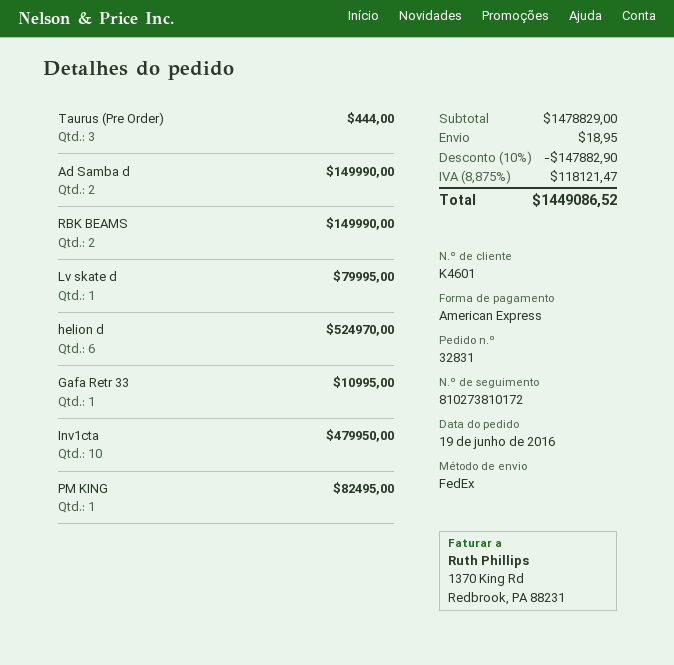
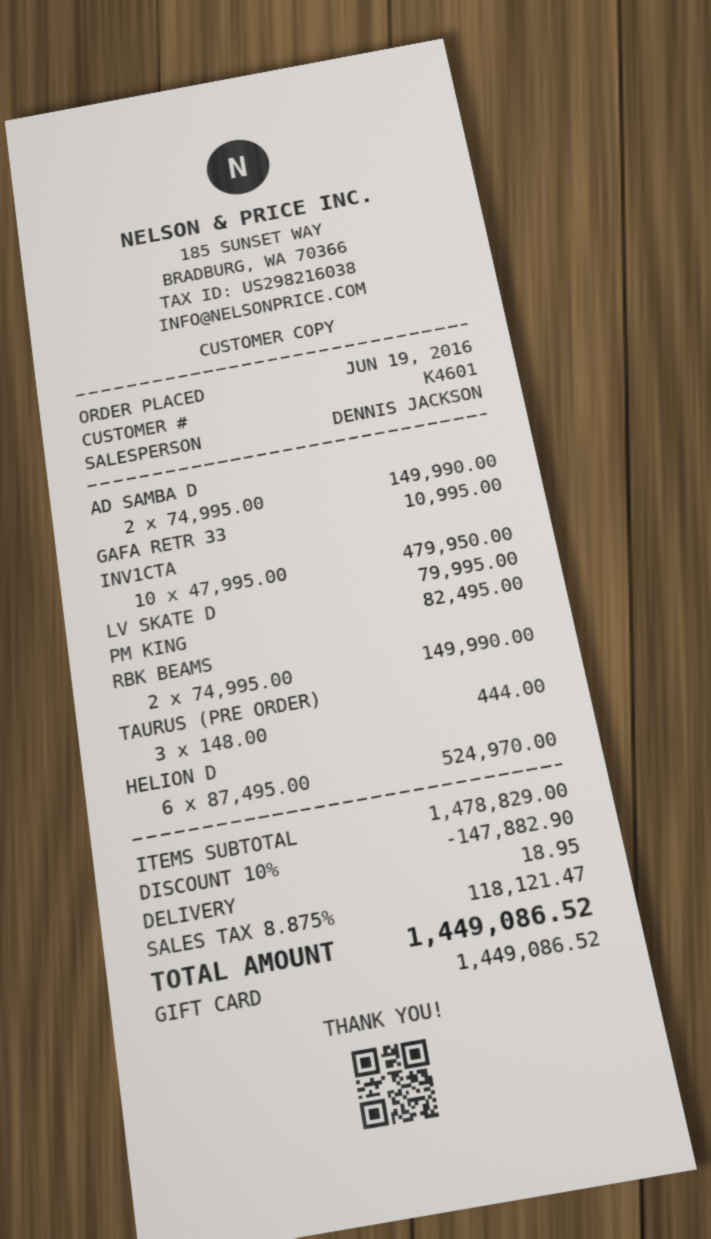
payment method: American Express -> gift card

